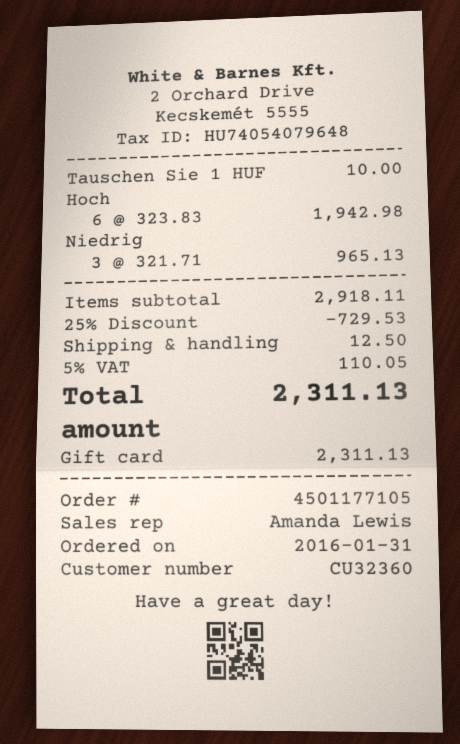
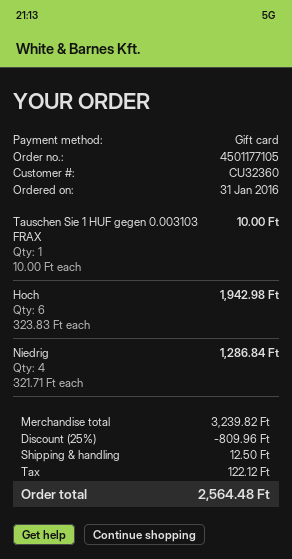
Niedrig: 3 x 321.71 = 965.13 -> 4 x 321.71 = 1286.84
subtotal: 2918.11 -> 3239.82
discount: 25% = 729.53 -> 25% = 809.96
tax: 110.05 -> 122.12
total: 2311.13 -> 2564.48

